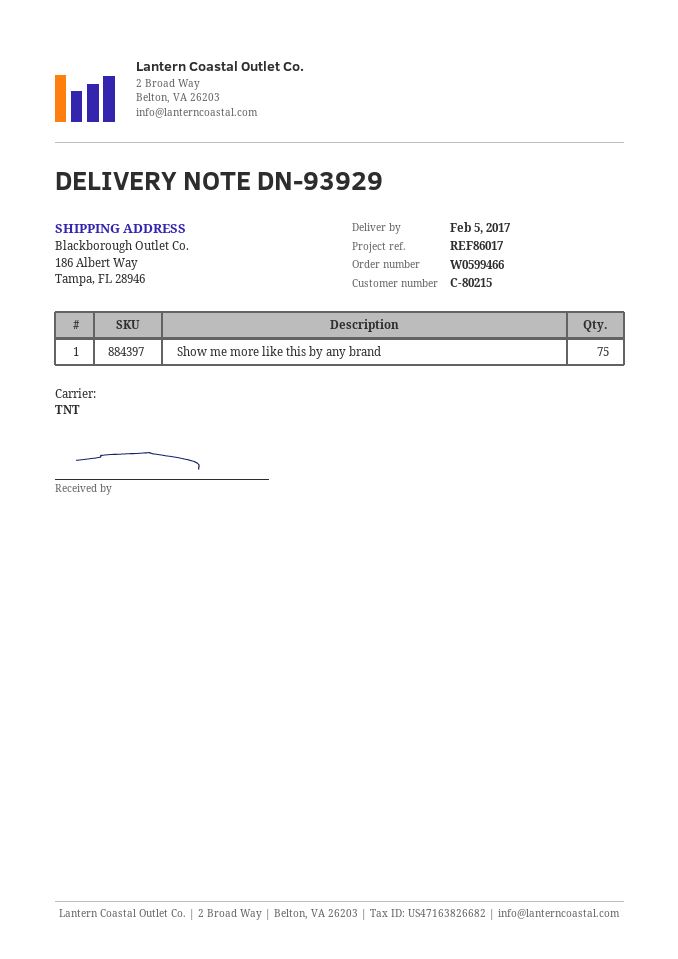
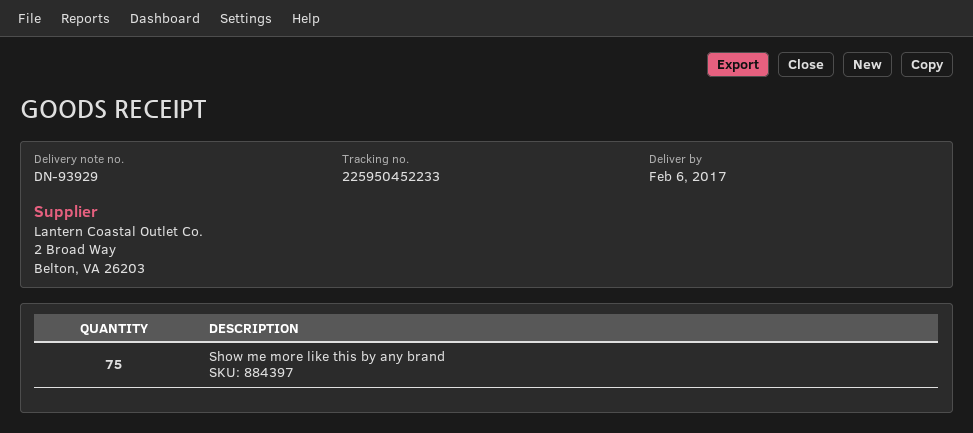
delivery date: 2017-02-05 -> 2017-02-06

